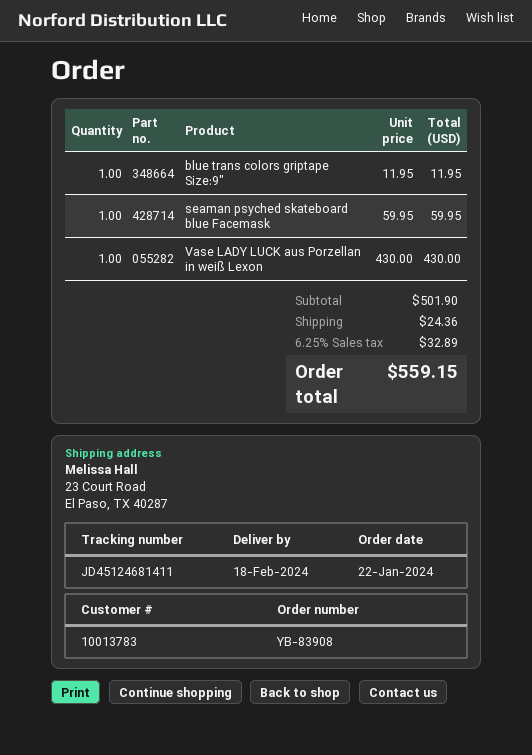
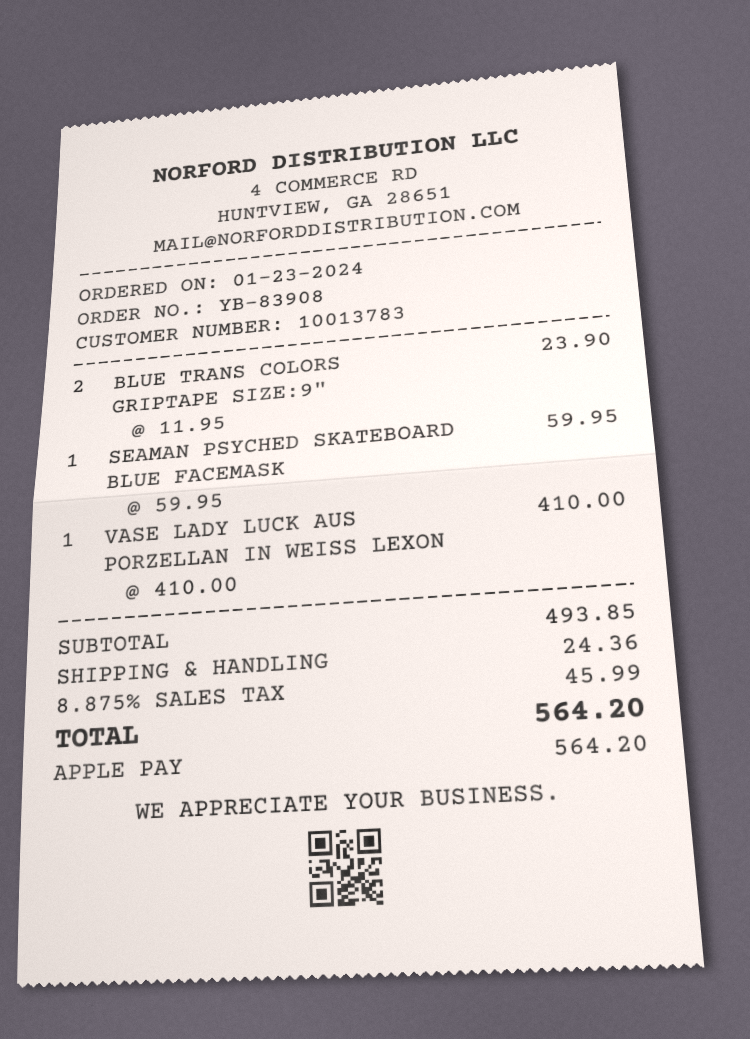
order date: 2024-01-22 -> 2024-01-23
blue trans colors griptape Size:9": 1 x 11.95 = 11.95 -> 2 x 11.95 = 23.90
Vase LADY LUCK aus Porzellan in weiß Lexon: 1 x 430.00 = 430.00 -> 1 x 410.00 = 410.00
subtotal: 501.90 -> 493.85
tax: 6.25% = 32.89 -> 8.875% = 45.99
total: 559.15 -> 564.20

